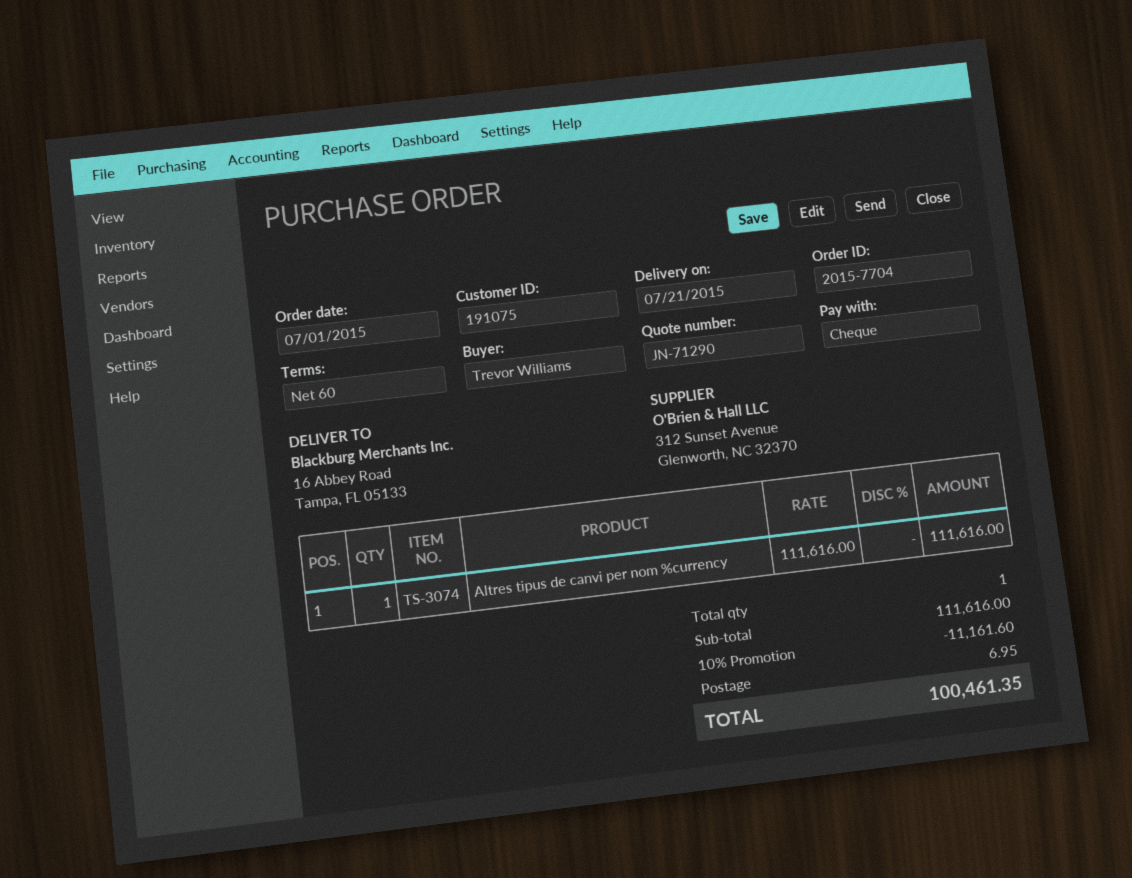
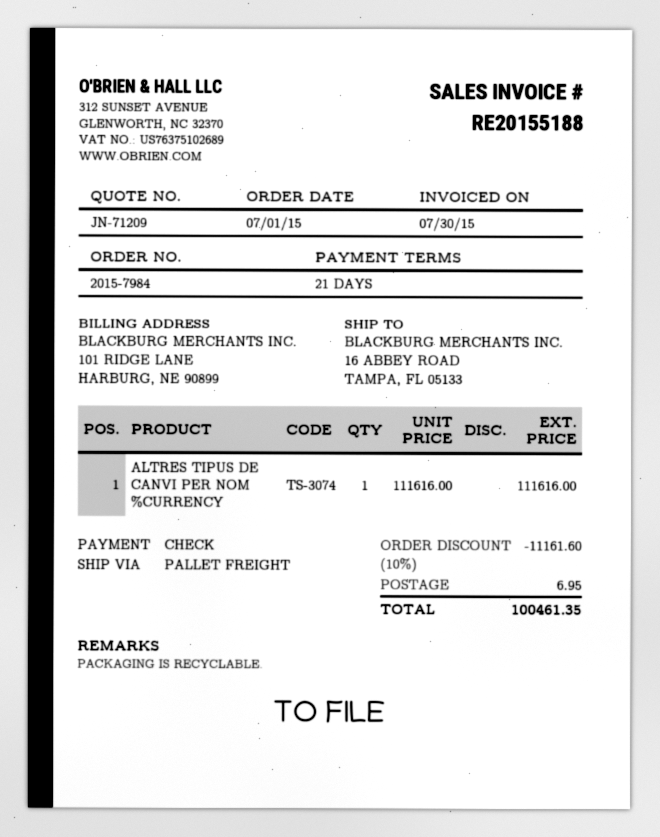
quote number: JN-71290 -> JN-71209
order number: 2015-7704 -> 2015-7984
payment terms: 60 days -> 21 days

